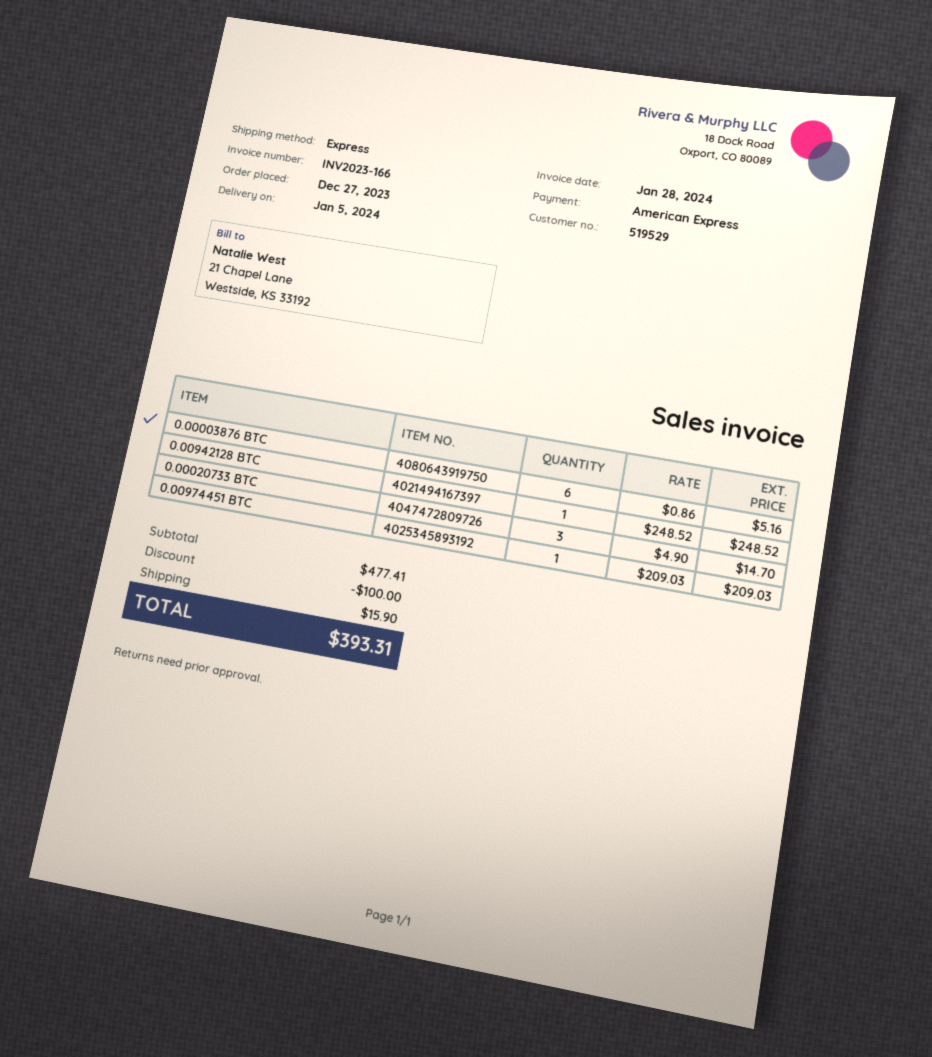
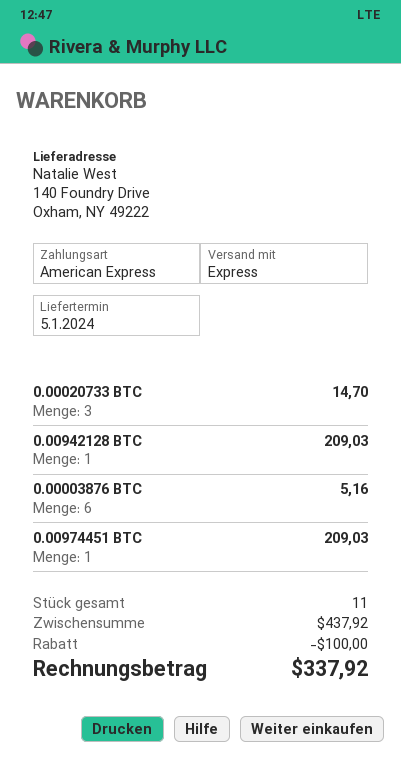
0.00942128 BTC: 1 for 248.52 -> 1 for 209.03
subtotal: 477.41 -> 437.92
shipping: 15.90 -> none
total: 393.31 -> 337.92

